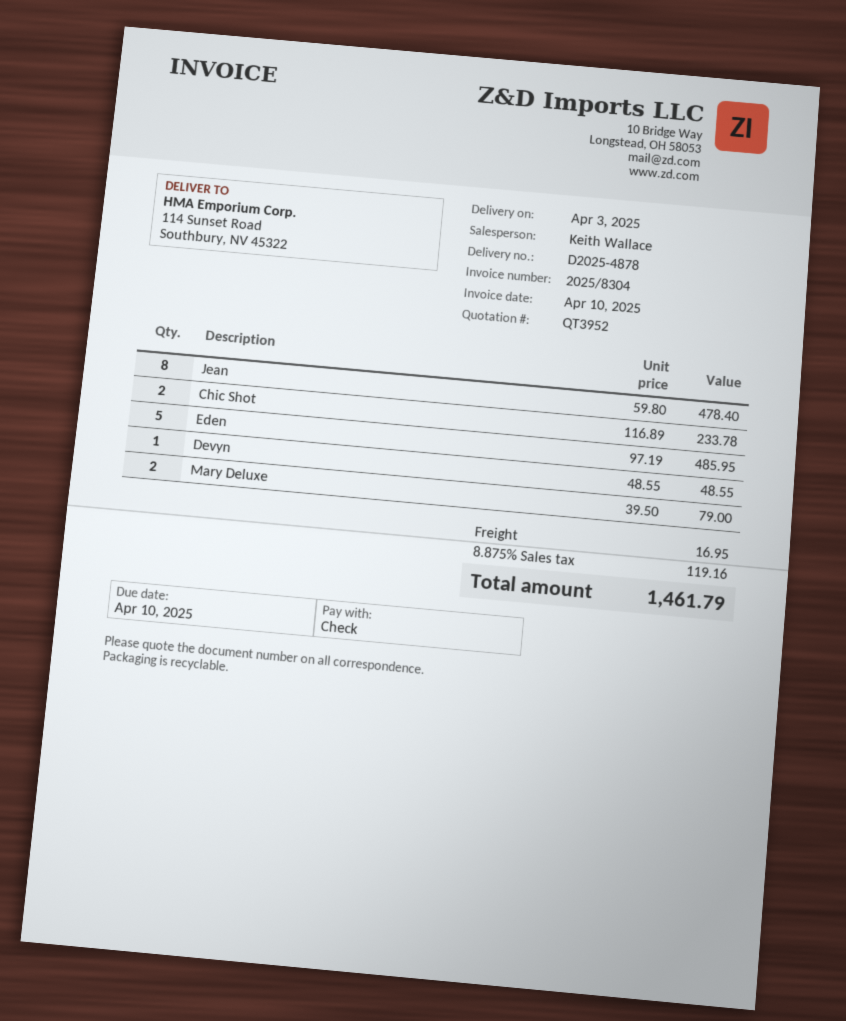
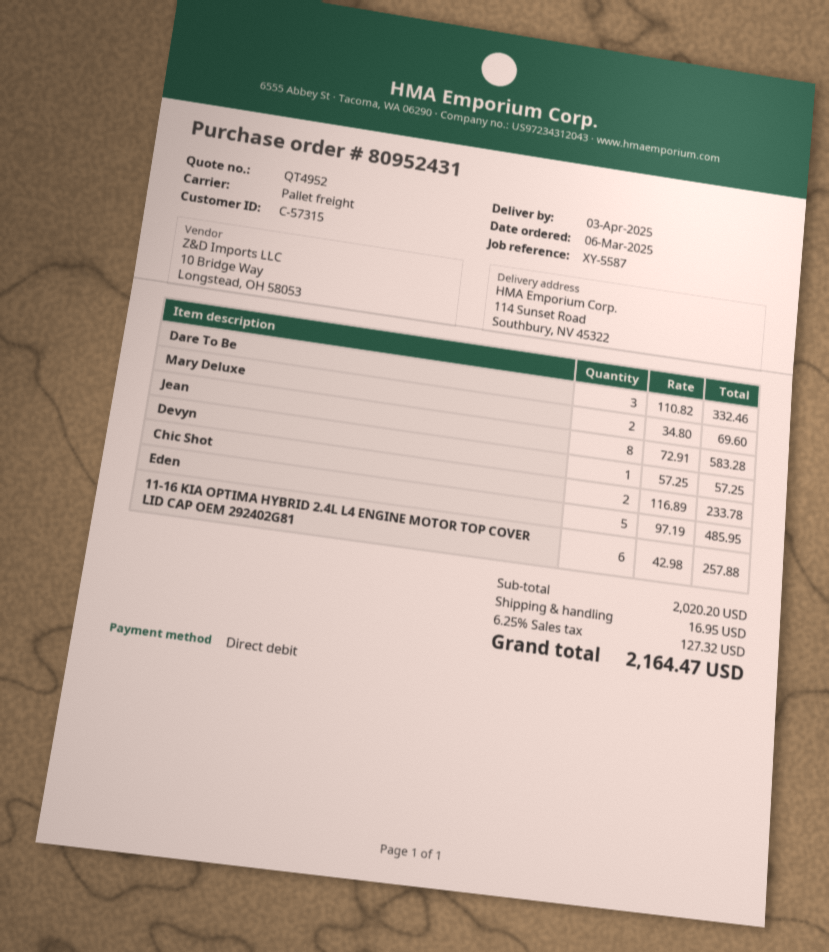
quote number: QT3952 -> QT4952
payment method: cheque -> direct debit
Jean: 8 x 59.80 = 478.40 -> 8 x 72.91 = 583.28
Devyn: 1 x 48.55 = 48.55 -> 1 x 57.25 = 57.25
Mary Deluxe: 2 x 39.50 = 79.00 -> 2 x 34.80 = 69.60
Dare To Be: none -> 3 x 110.82 = 332.46
11-16 KIA OPTIMA HYBRID 2.4L L4 ENGINE MOTOR TOP COVER LID CAP OEM 292402G81: none -> 6 x 42.98 = 257.88
tax: 8.875% = 119.16 -> 6.25% = 127.32
total: 1461.79 -> 2164.47

